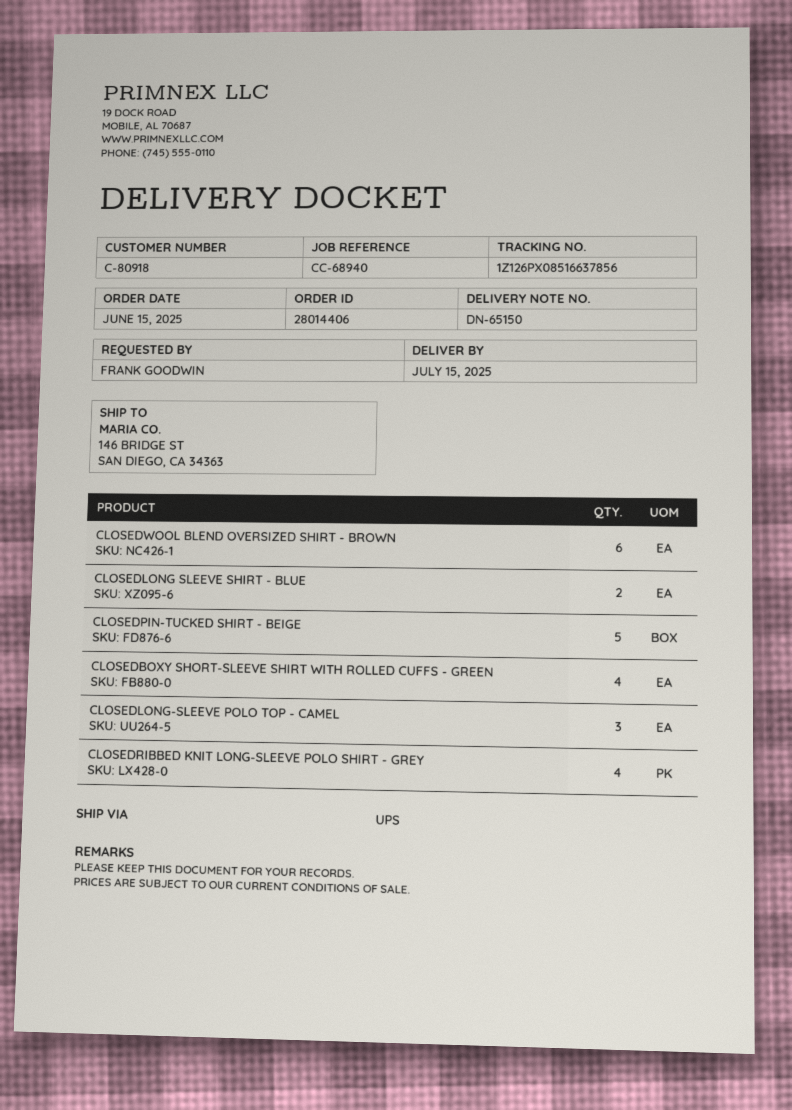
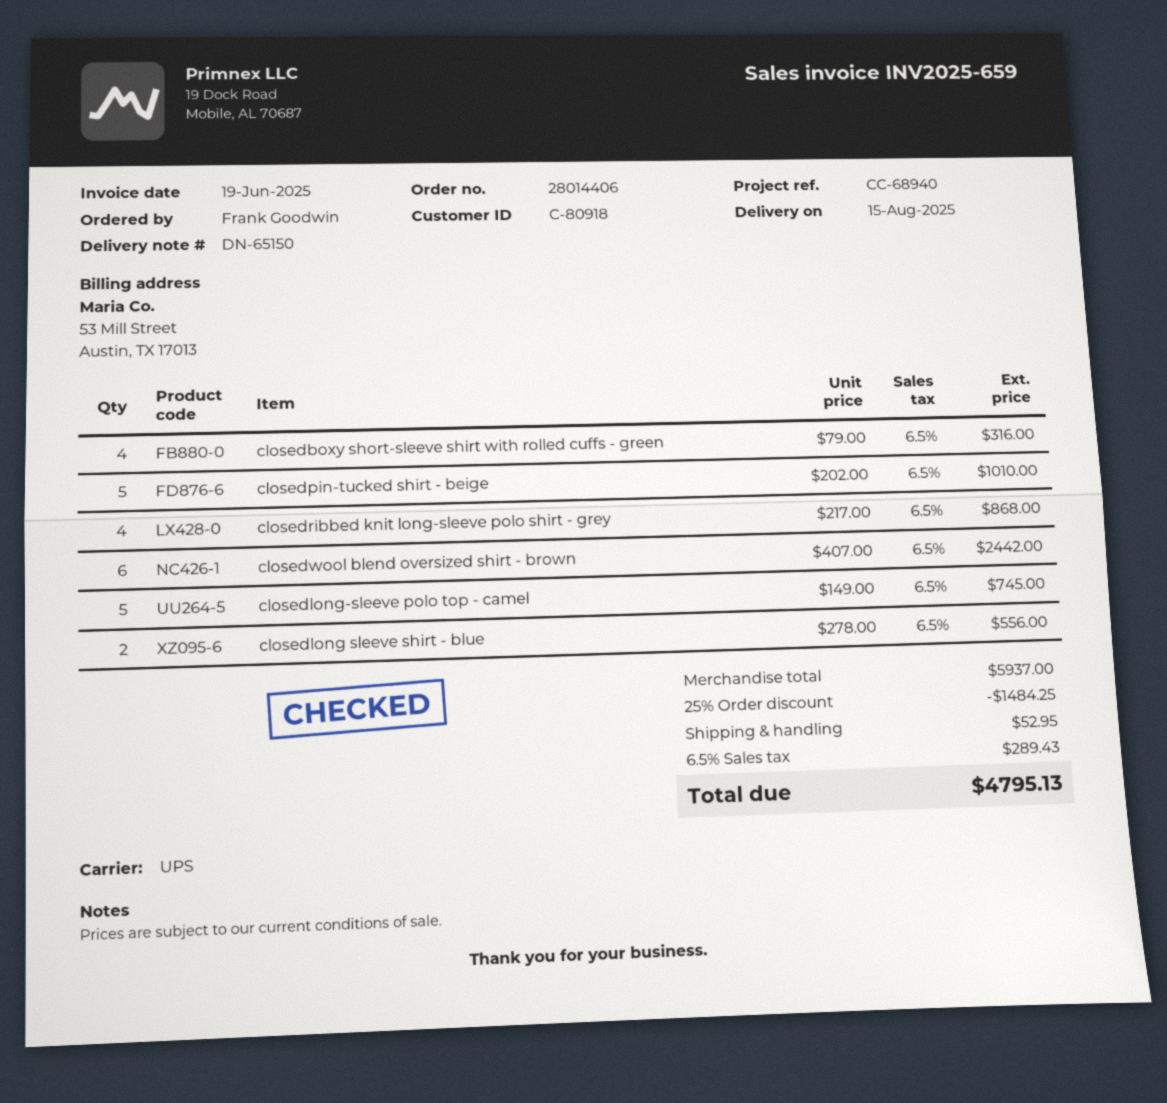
delivery date: 2025-07-15 -> 2025-08-15
CLOSEDLONG-SLEEVE POLO TOP - CAMEL: 3 -> 5

